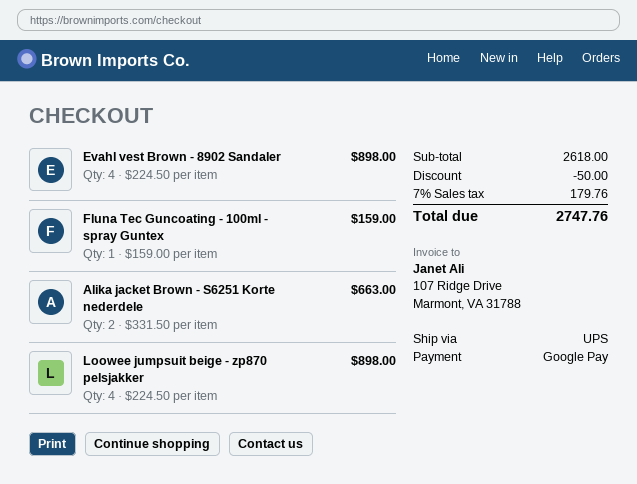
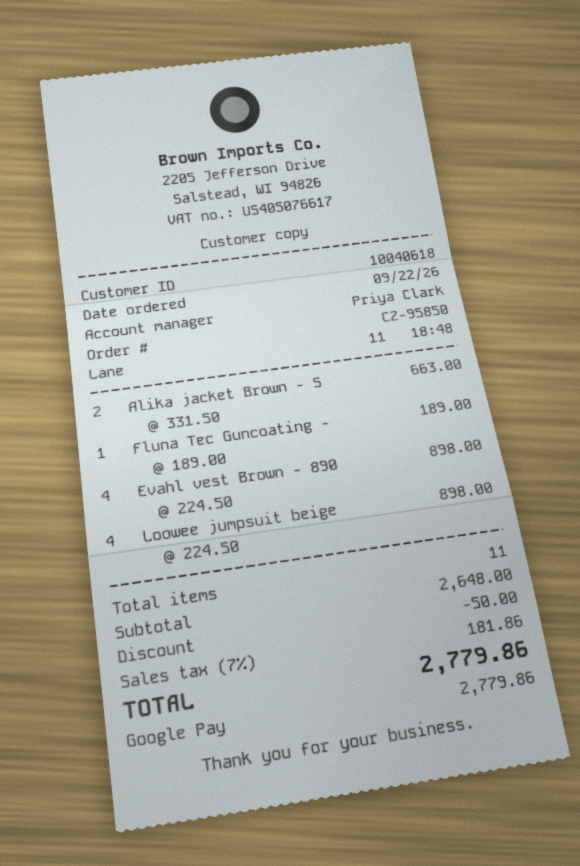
Fluna Tec Guncoating - 100ml - spray Guntex: 1 x 159.00 = 159.00 -> 1 x 189.00 = 189.00
subtotal: 2618.00 -> 2648.00
tax: 7% = 179.76 -> 7% = 181.86
total: 2747.76 -> 2779.86

